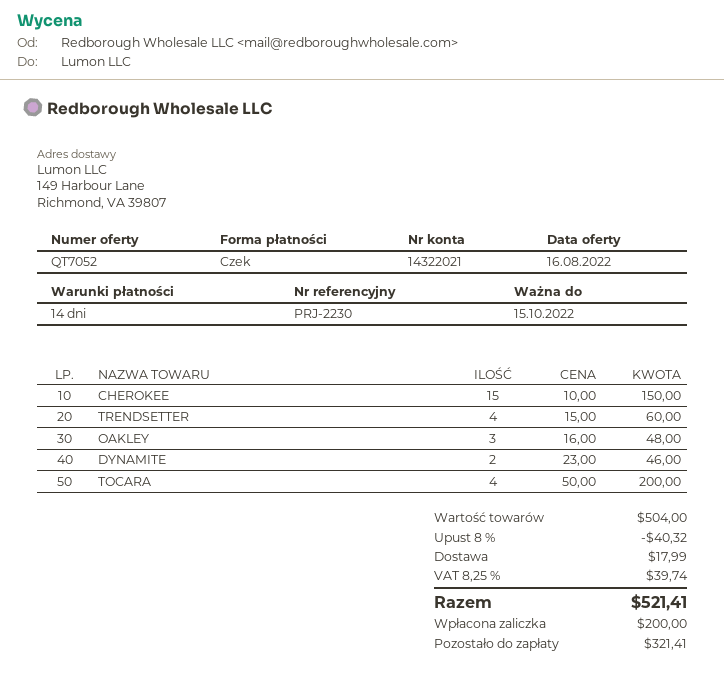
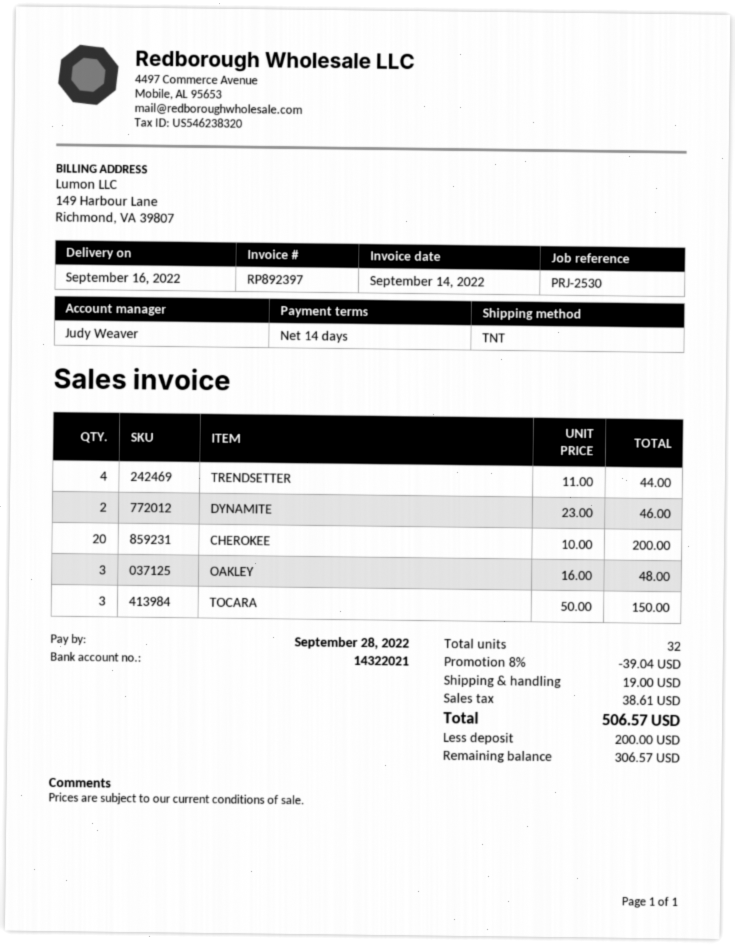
reference: PRJ-2230 -> PRJ-2530
CHEROKEE: 15 x 10.00 = 150.00 -> 20 x 10.00 = 200.00
TRENDSETTER: 4 x 15.00 = 60.00 -> 4 x 11.00 = 44.00
TOCARA: 4 x 50.00 = 200.00 -> 3 x 50.00 = 150.00
discount: 8% = 40.32 -> 8% = 39.04
shipping: 17.99 -> 19.00
tax: 39.74 -> 38.61
total: 521.41 -> 506.57
balance: 321.41 -> 306.57

